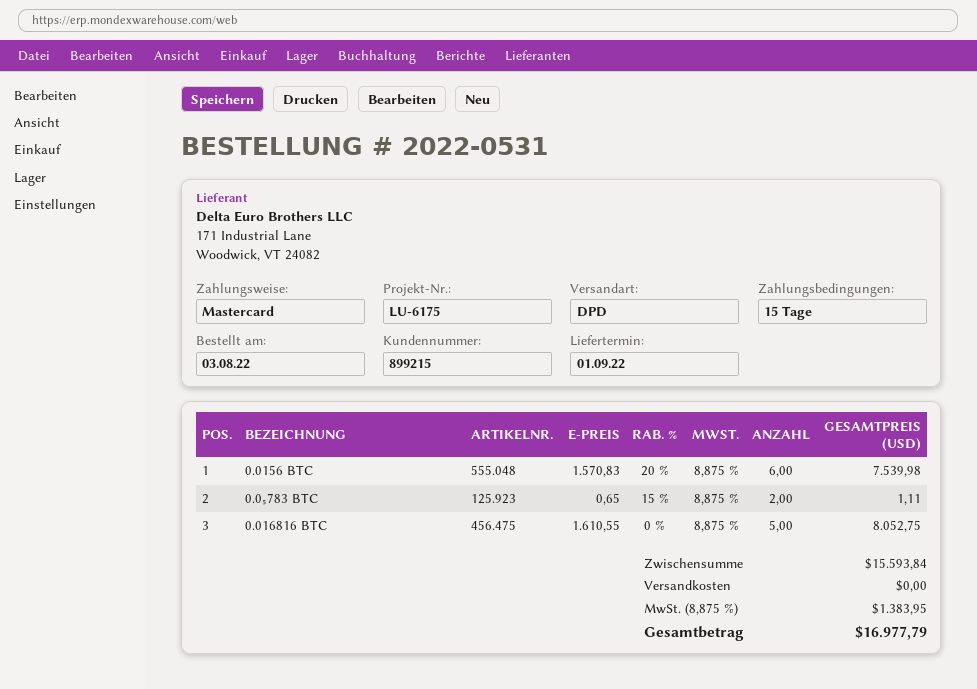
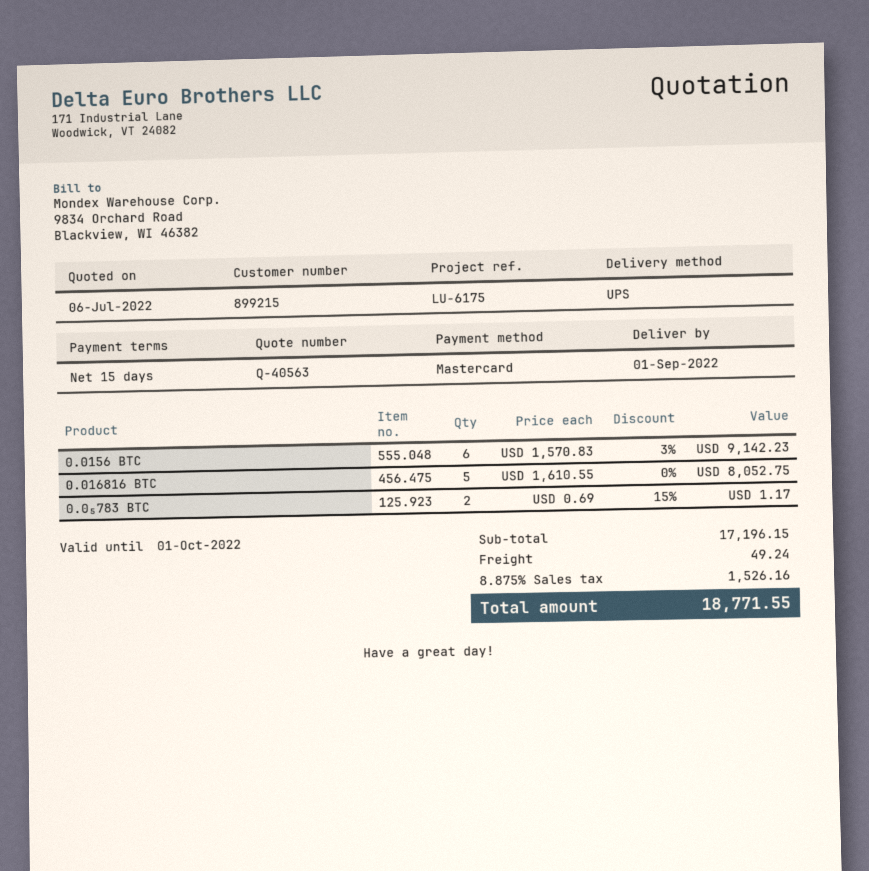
shipping method: DPD -> UPS
0.0156 BTC: 6 x 1570.83 - 20% = 7539.98 -> 6 x 1570.83 - 3% = 9142.23
0.0₅783 BTC: 2 x 0.65 - 15% = 1.11 -> 2 x 0.69 - 15% = 1.17
subtotal: 15593.84 -> 17196.15
shipping: 0.00 -> 49.24
tax: 8.875% = 1383.95 -> 8.875% = 1526.16
total: 16977.79 -> 18771.55

